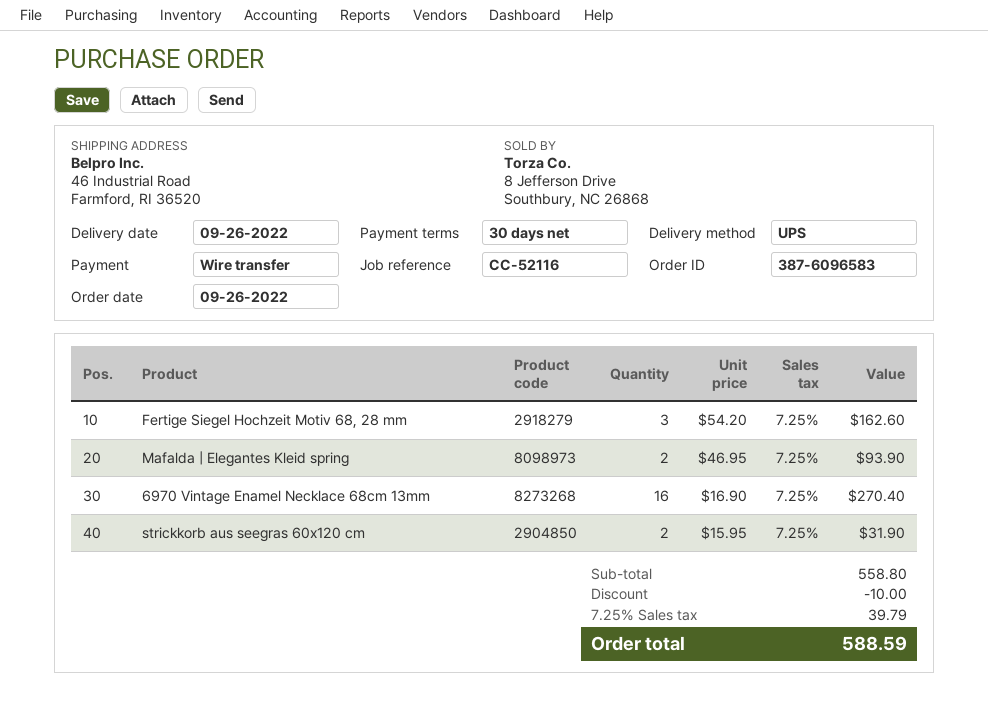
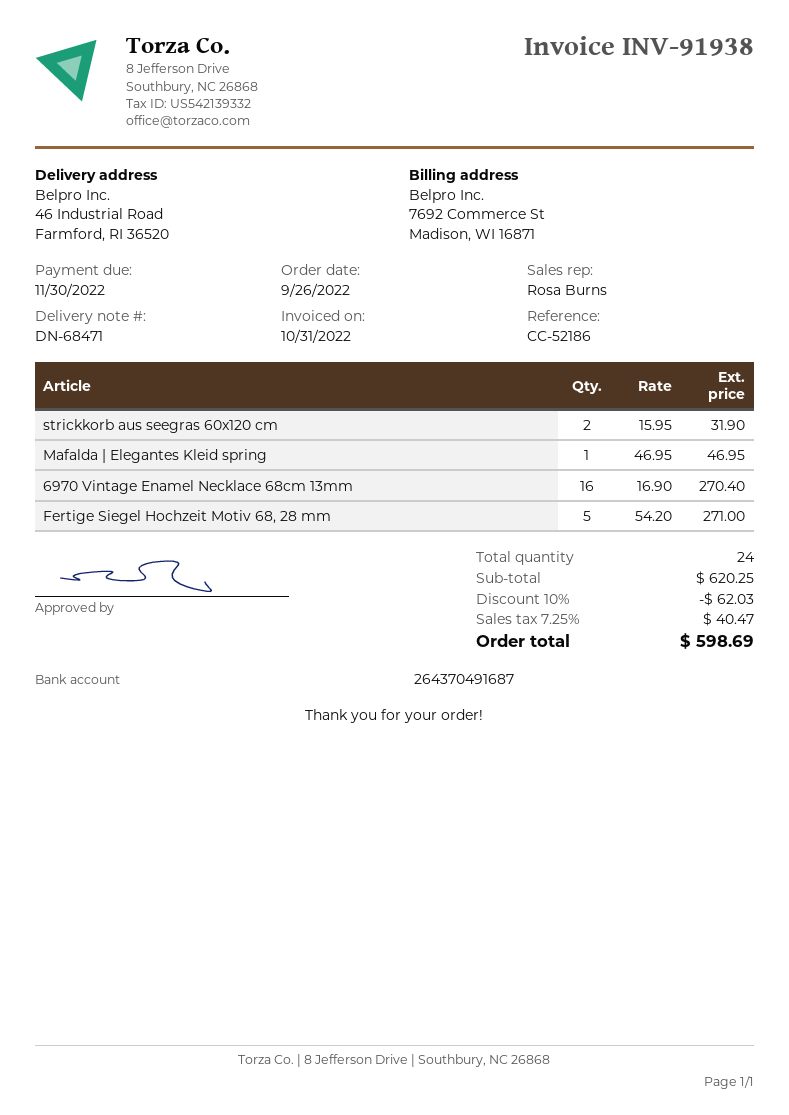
reference: CC-52116 -> CC-52186
Fertige Siegel Hochzeit Motiv 68, 28 mm: 3 x 54.20 = 162.60 -> 5 x 54.20 = 271.00
Mafalda | Elegantes Kleid spring: 2 x 46.95 = 93.90 -> 1 x 46.95 = 46.95
subtotal: 558.80 -> 620.25
discount: 10.00 -> 62.03
tax: 7.25% = 39.79 -> 7.25% = 40.47
total: 588.59 -> 598.69

